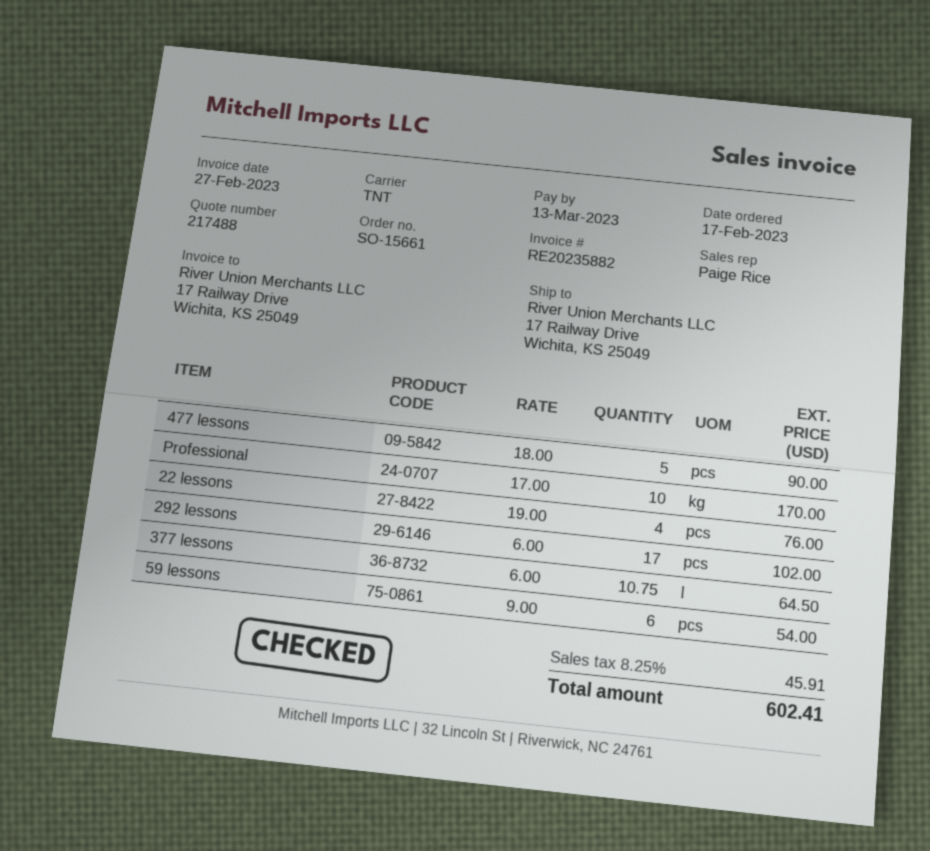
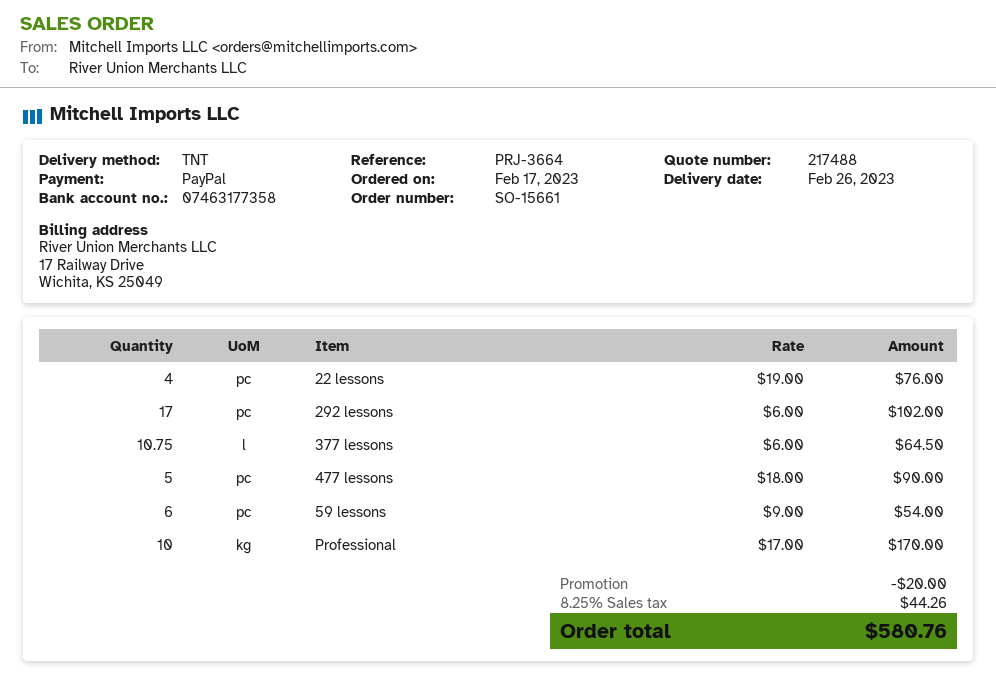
discount: none -> 20.00
tax: 8.25% = 45.91 -> 8.25% = 44.26
total: 602.41 -> 580.76

